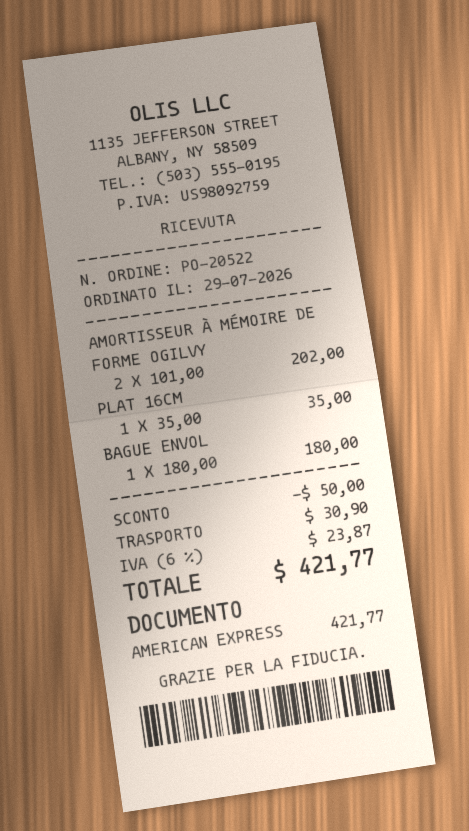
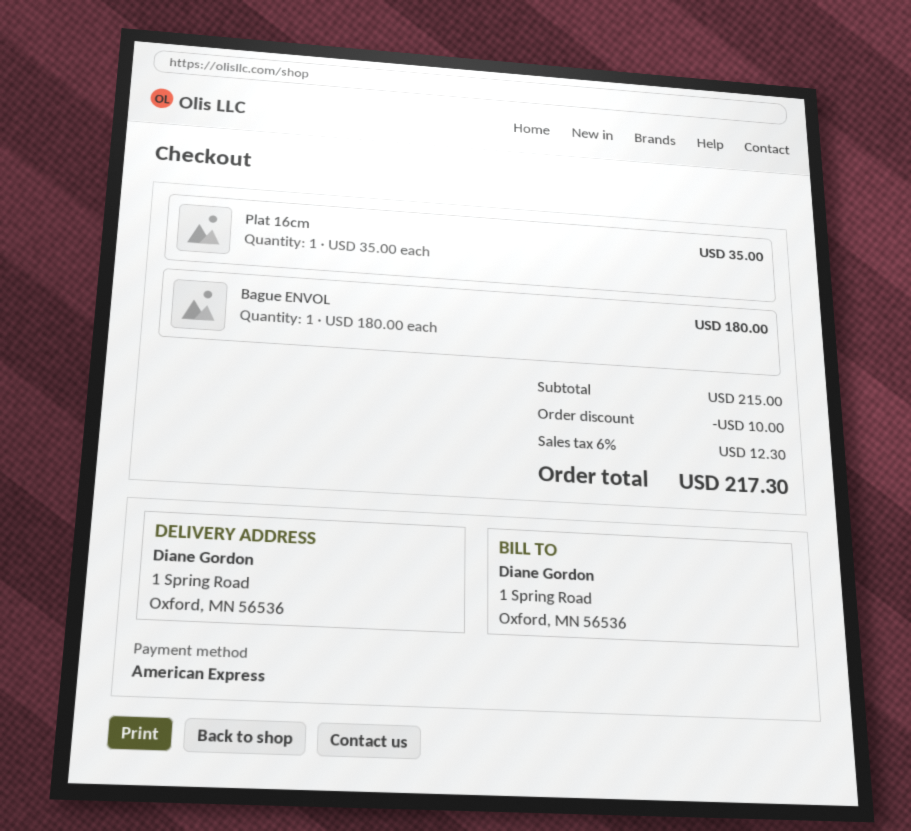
AMORTISSEUR À MÉMOIRE DE FORME OGILVY: 2 x 101.00 = 202.00 -> none
discount: 50.00 -> 10.00
shipping: 30.90 -> none
tax: 6% = 23.87 -> 6% = 12.30
total: 421.77 -> 217.30

